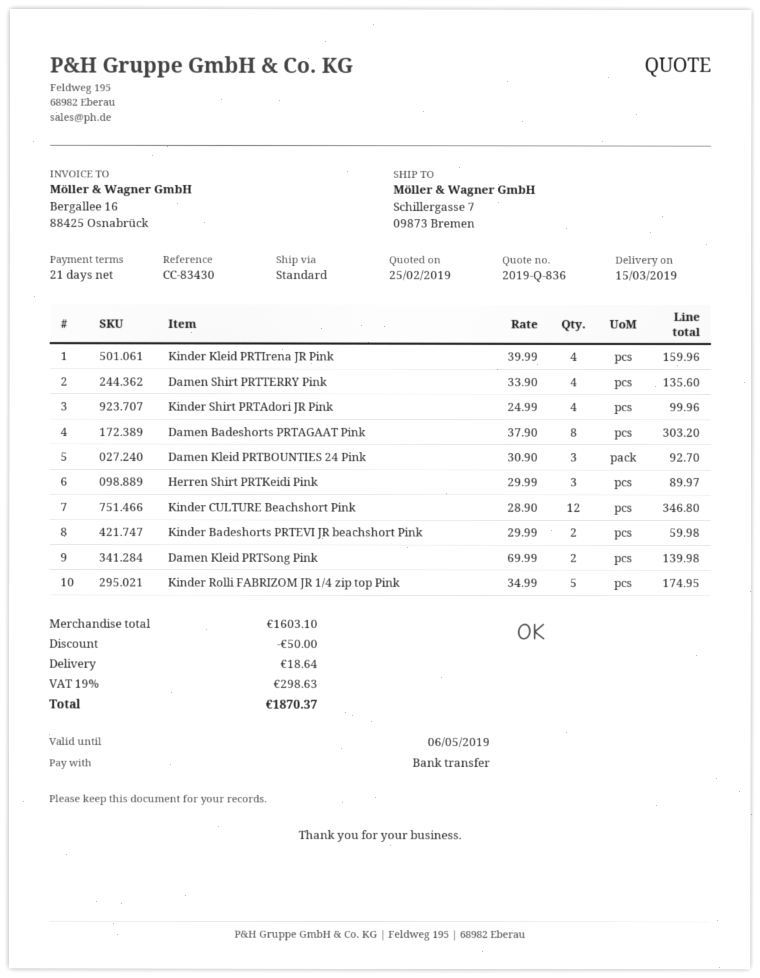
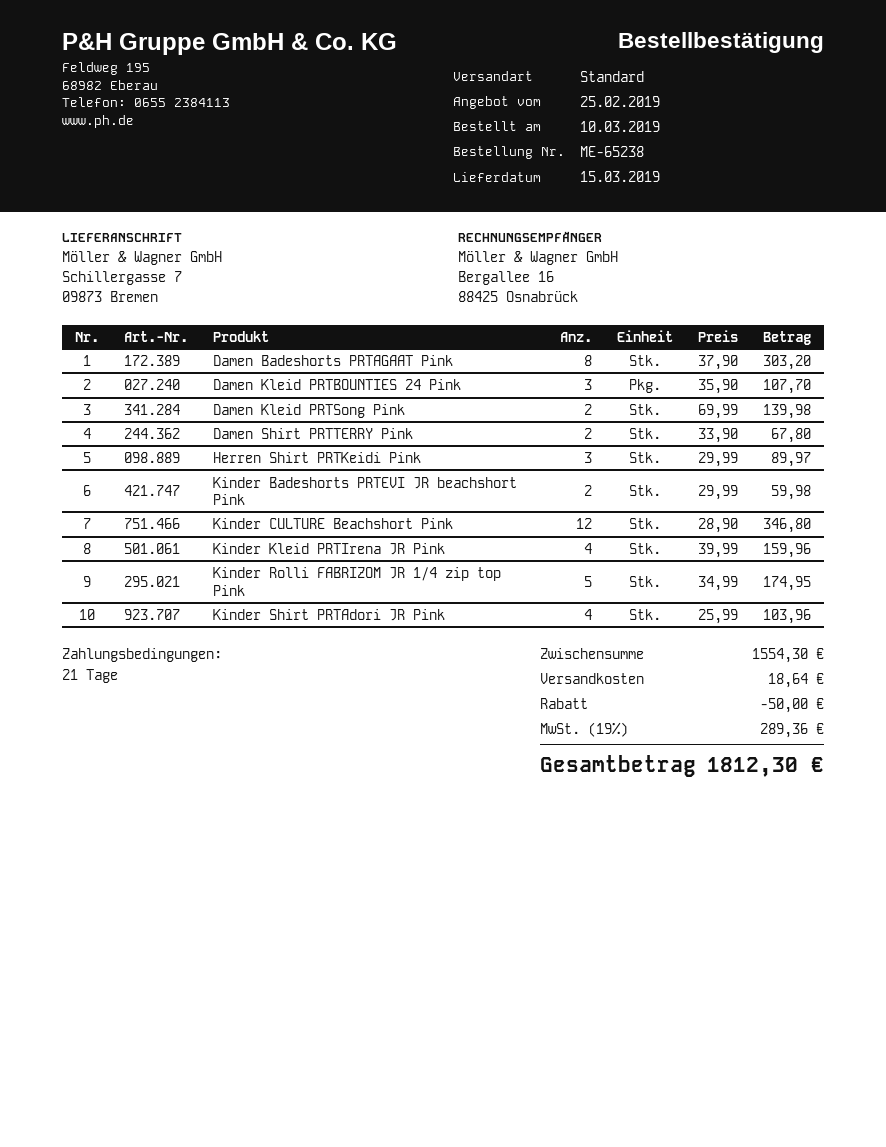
Damen Shirt PRTTERRY Pink: 4 x 33.90 = 135.60 -> 2 x 33.90 = 67.80
Kinder Shirt PRTAdori JR Pink: 4 x 24.99 = 99.96 -> 4 x 25.99 = 103.96
Damen Kleid PRTBOUNTIES 24 Pink: 3 x 30.90 = 92.70 -> 3 x 35.90 = 107.70
subtotal: 1603.10 -> 1554.30
tax: 19% = 298.63 -> 19% = 289.36
total: 1870.37 -> 1812.30

